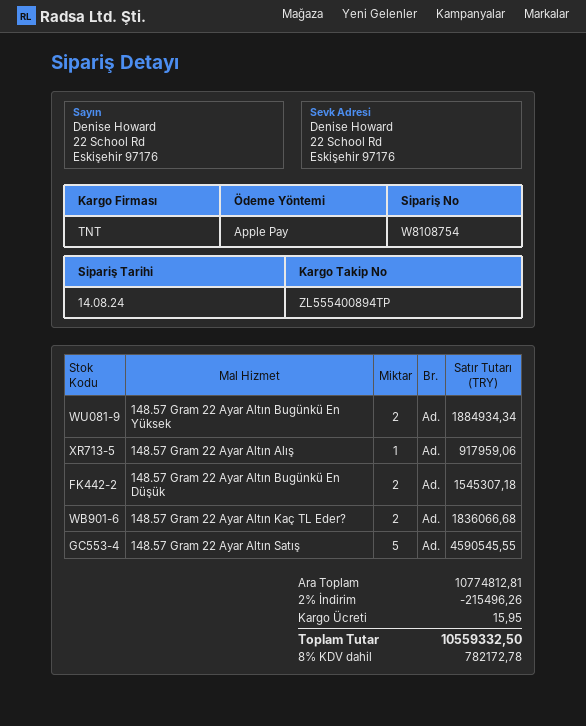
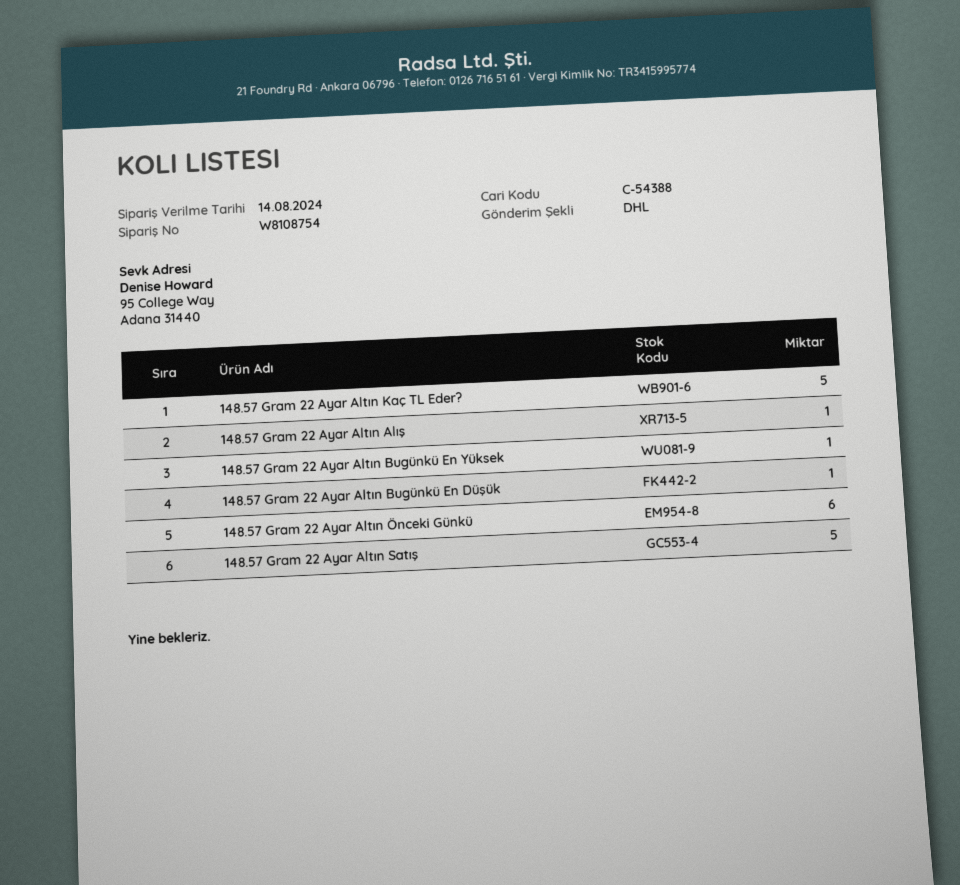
shipping method: TNT -> DHL
ship to: 22 School Rd, Eskişehir 97176 -> 95 College Way, Adana 31440
148.57 Gram 22 Ayar Altın Bugünkü En Yüksek: 2 -> 1
148.57 Gram 22 Ayar Altın Bugünkü En Düşük: 2 -> 1
148.57 Gram 22 Ayar Altın Kaç TL Eder?: 2 -> 5
148.57 Gram 22 Ayar Altın Önceki Günkü: none -> 6

